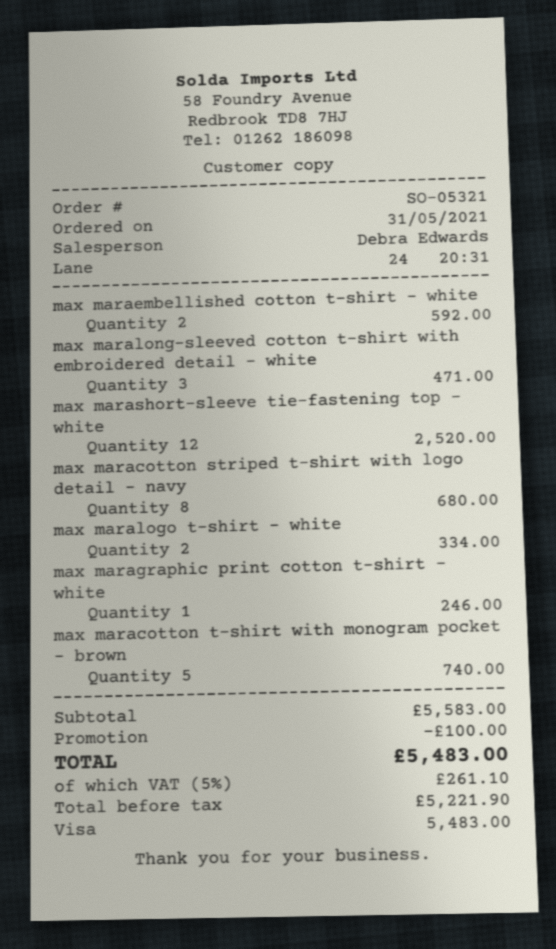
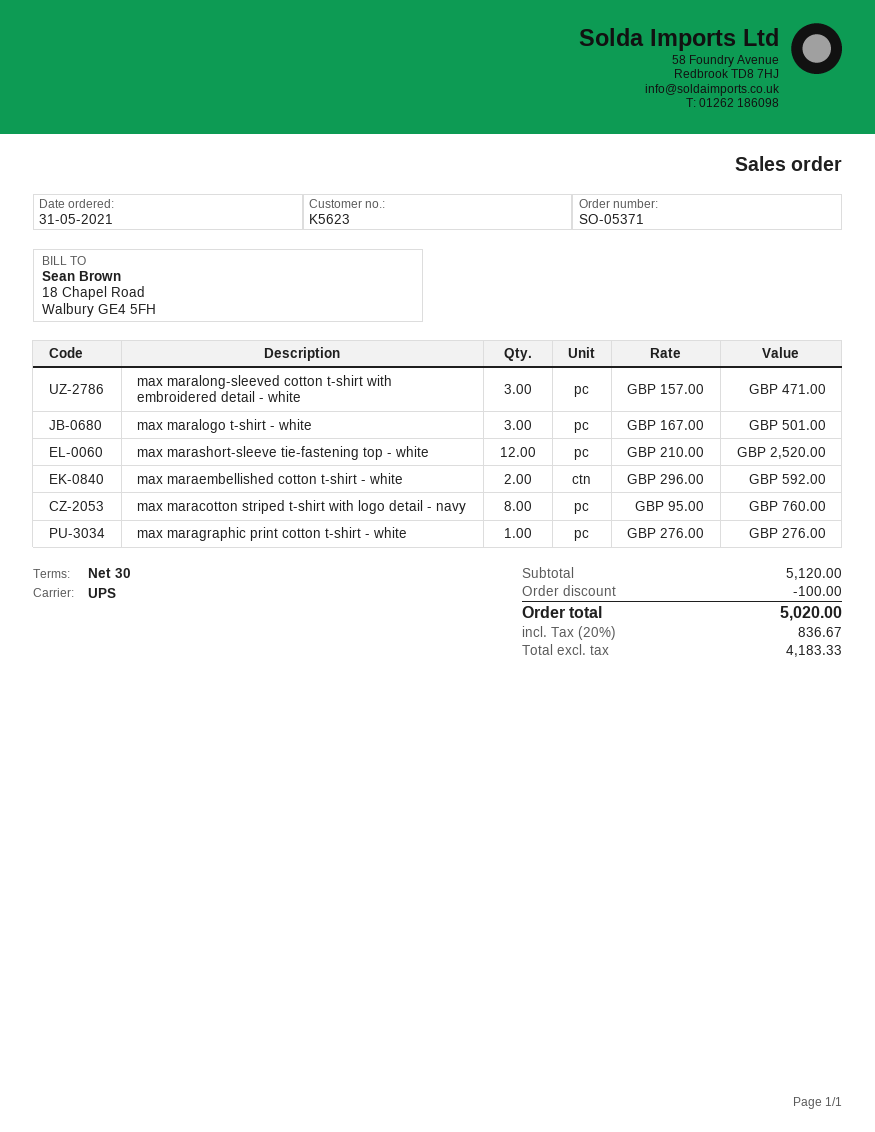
order number: SO-05321 -> SO-05371
max maracotton striped t-shirt with logo detail - navy: 8 for 680.00 -> 8 for 760.00
max maralogo t-shirt - white: 2 for 334.00 -> 3 for 501.00
max maragraphic print cotton t-shirt - white: 1 for 246.00 -> 1 for 276.00
max maracotton t-shirt with monogram pocket - brown: 5 for 740.00 -> none
subtotal: 5583.00 -> 5120.00
net: 5221.90 -> 4183.33
tax: 5% = 261.10 -> 20% = 836.67
total: 5483.00 -> 5020.00

